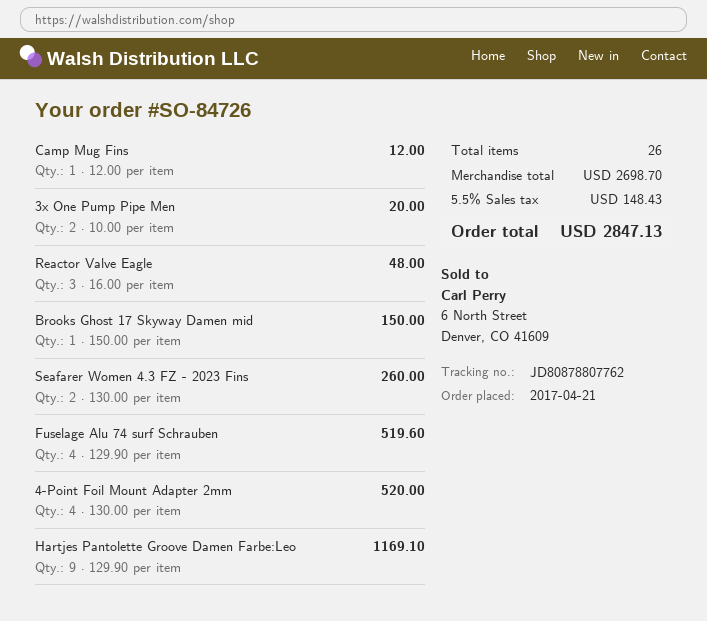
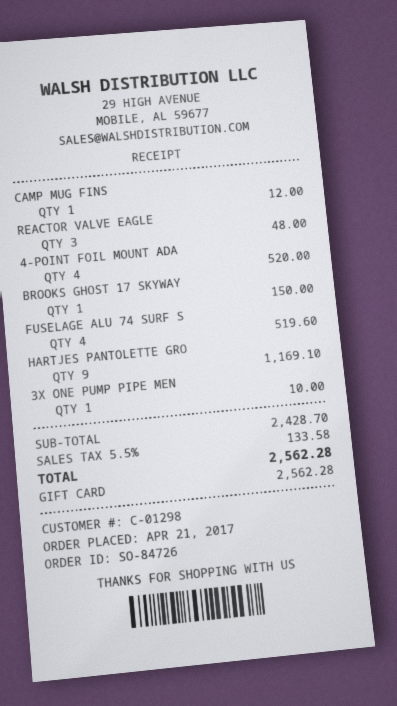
3x One Pump Pipe Men: 2 for 20.00 -> 1 for 10.00
Seafarer Women 4.3 FZ - 2023 Fins: 2 for 260.00 -> none
subtotal: 2698.70 -> 2428.70
tax: 5.5% = 148.43 -> 5.5% = 133.58
total: 2847.13 -> 2562.28

